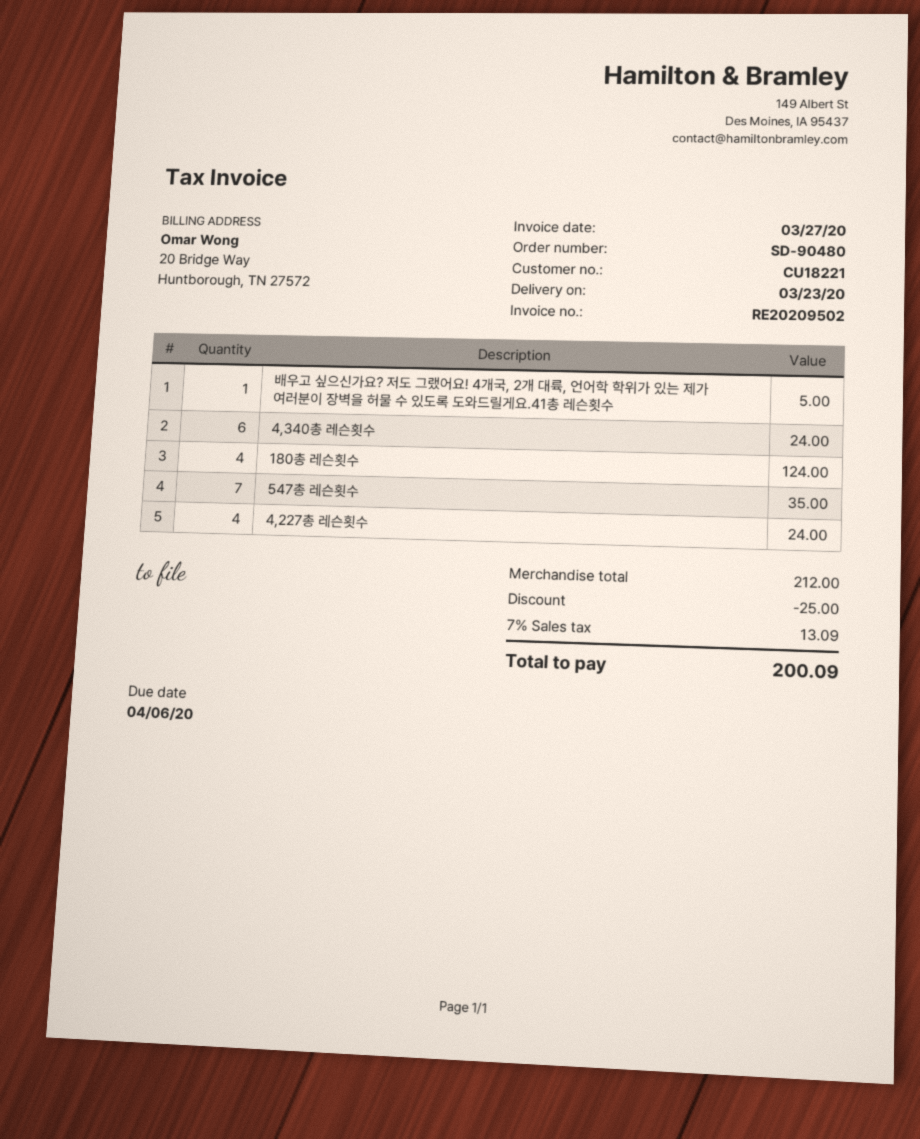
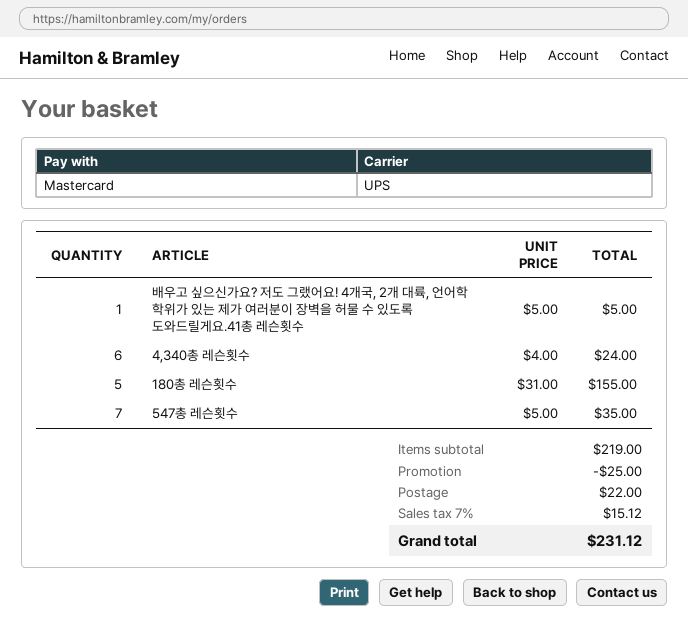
180총 레슨횟수: 4 for 124.00 -> 5 for 155.00
4,227총 레슨횟수: 4 for 24.00 -> none
subtotal: 212.00 -> 219.00
shipping: none -> 22.00
tax: 7% = 13.09 -> 7% = 15.12
total: 200.09 -> 231.12

